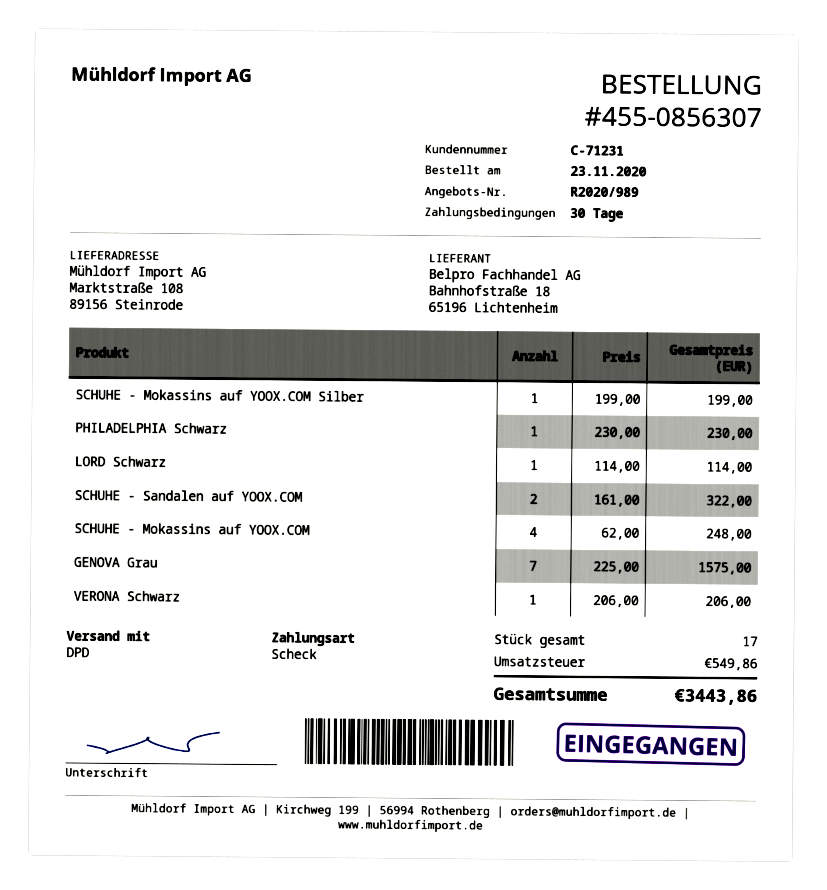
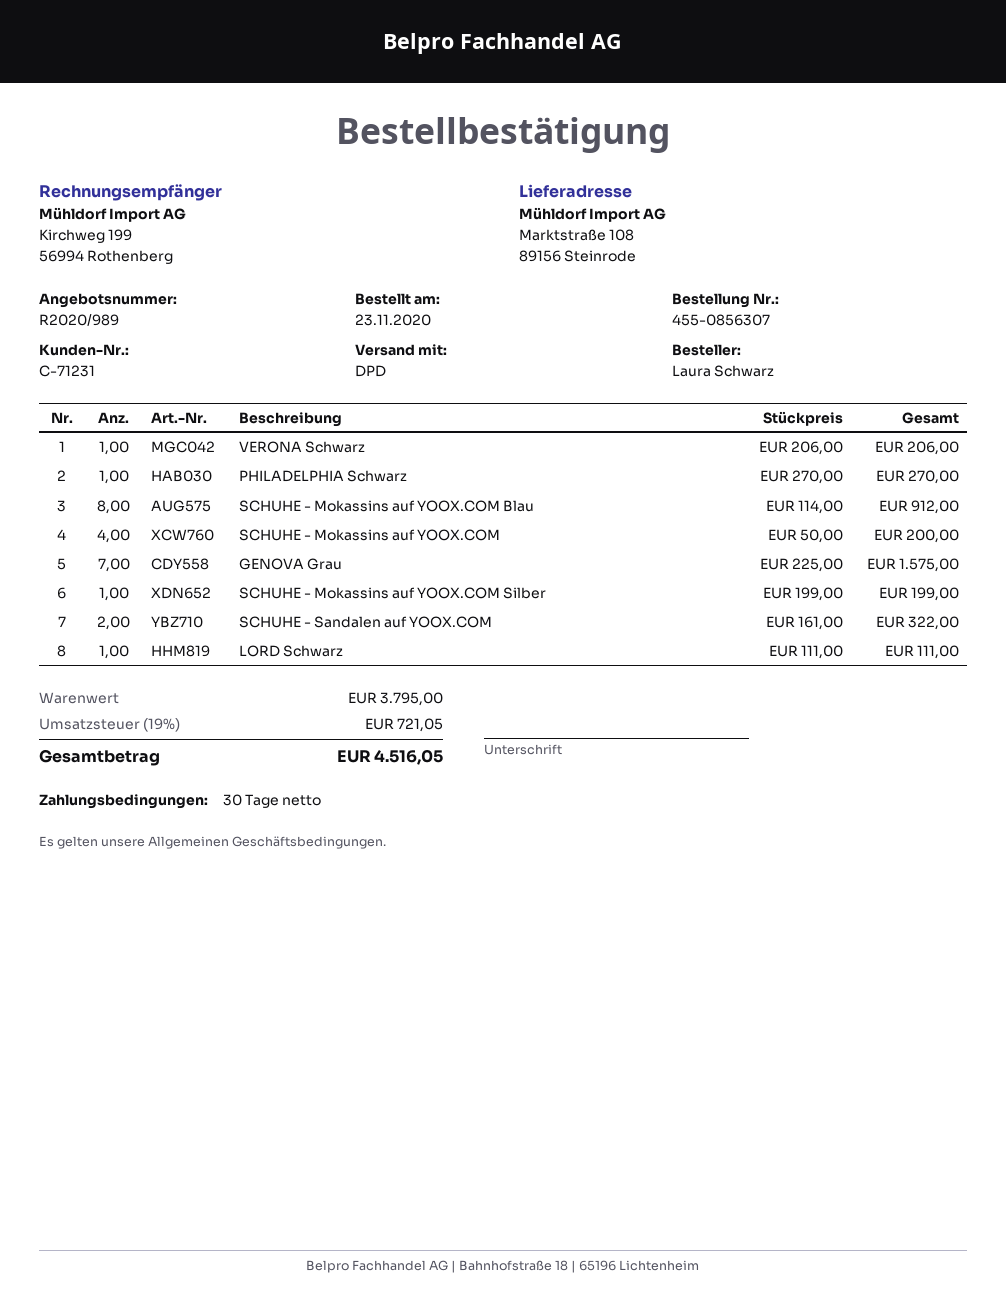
PHILADELPHIA Schwarz: 1 x 230.00 = 230.00 -> 1 x 270.00 = 270.00
LORD Schwarz: 1 x 114.00 = 114.00 -> 1 x 111.00 = 111.00
SCHUHE - Mokassins auf YOOX.COM: 4 x 62.00 = 248.00 -> 4 x 50.00 = 200.00
SCHUHE - Mokassins auf YOOX.COM Blau: none -> 8 x 114.00 = 912.00
tax: 549.86 -> 721.05
total: 3443.86 -> 4516.05

